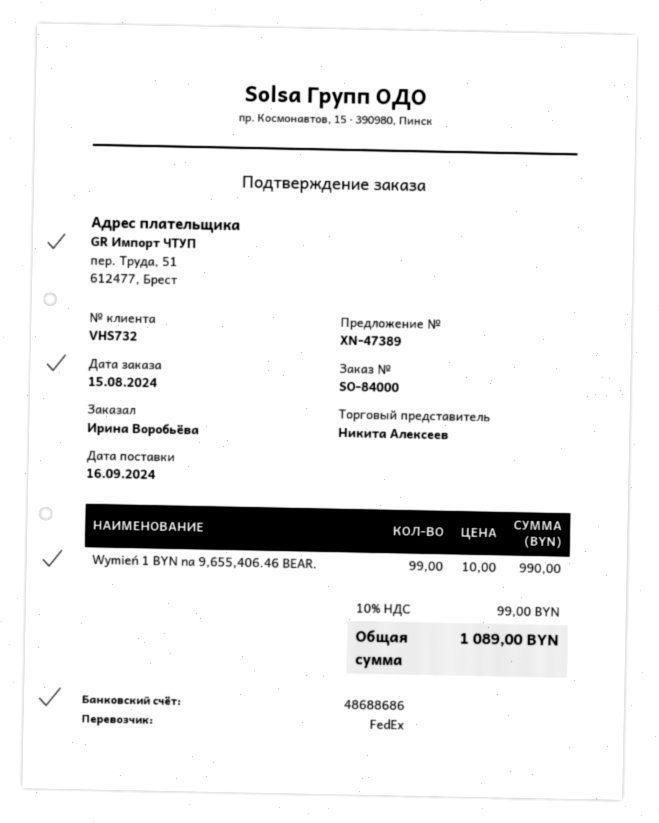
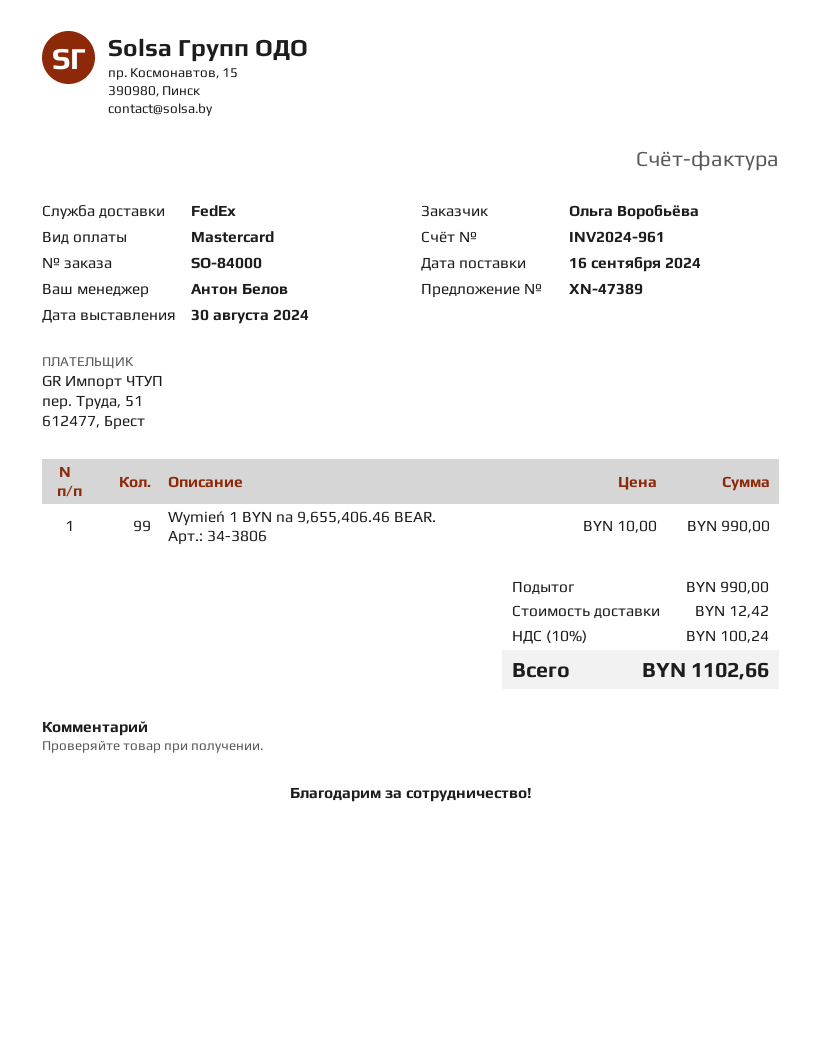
ordered by: Ирина Воробьёва -> Ольга Воробьёва
sales rep: Никита Алексеев -> Антон Белов
shipping: none -> 12.42
tax: 10% = 99.00 -> 10% = 100.24
total: 1089.00 -> 1102.66

